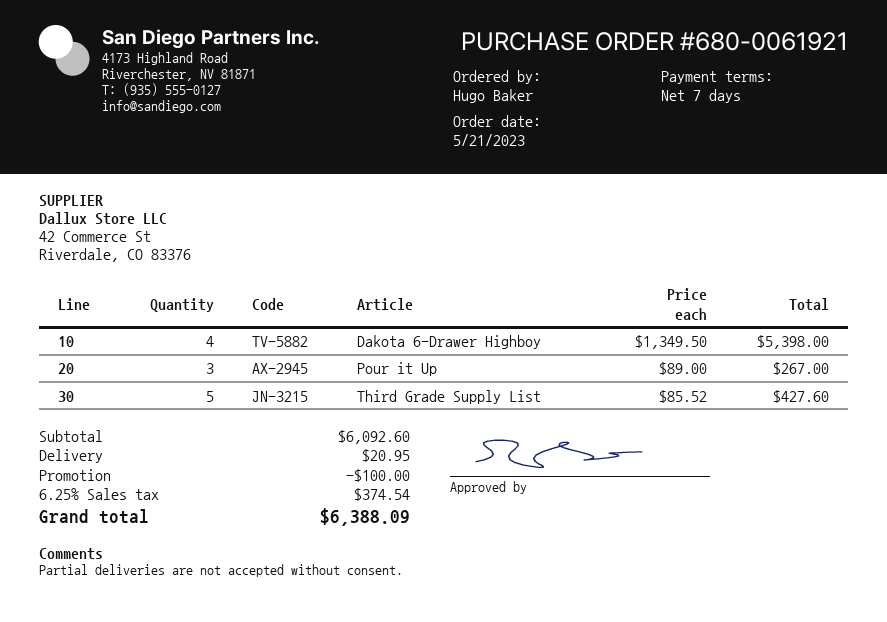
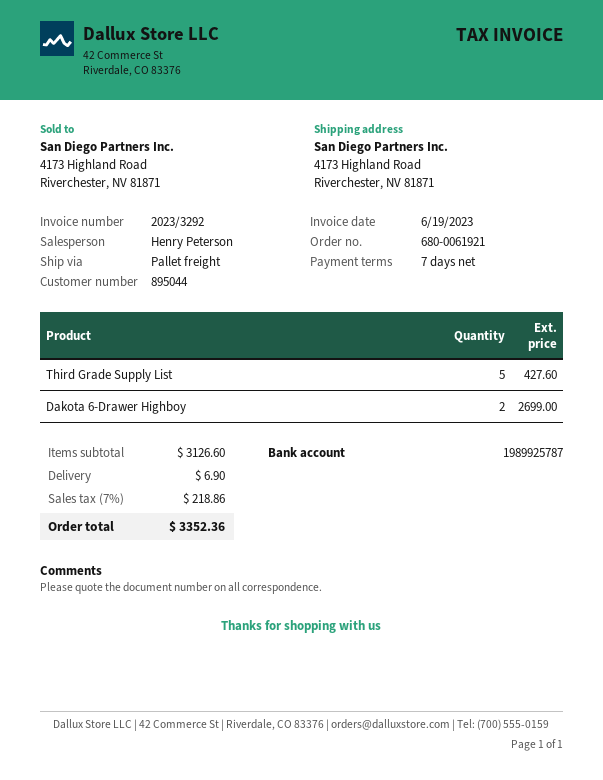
Dakota 6-Drawer Highboy: 4 for 5398.00 -> 2 for 2699.00
Pour it Up: 3 for 267.00 -> none
subtotal: 6092.60 -> 3126.60
discount: 100.00 -> none
shipping: 20.95 -> 6.90
tax: 6.25% = 374.54 -> 7% = 218.86
total: 6388.09 -> 3352.36

